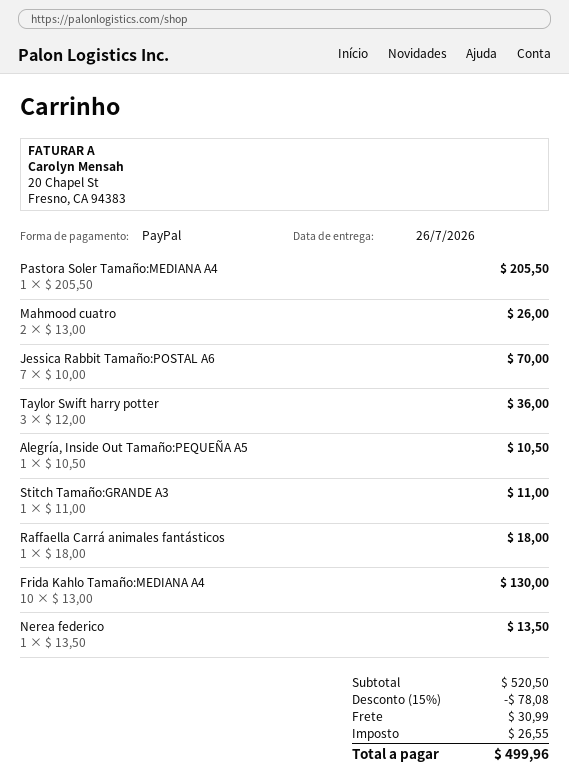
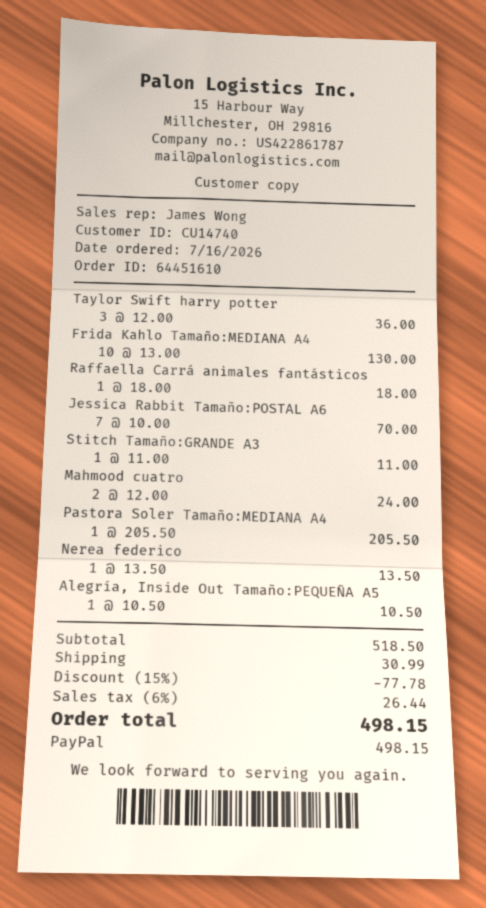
Mahmood cuatro: 2 x 13.00 = 26.00 -> 2 x 12.00 = 24.00
subtotal: 520.50 -> 518.50
discount: 15% = 78.08 -> 15% = 77.78
tax: 26.55 -> 26.44
total: 499.96 -> 498.15

